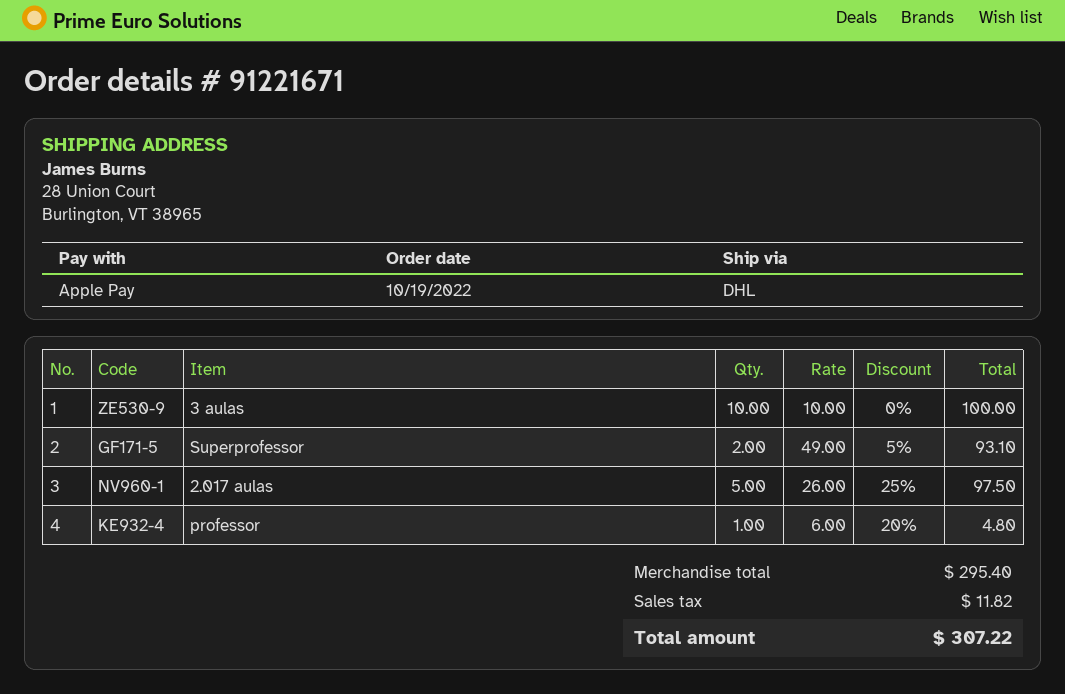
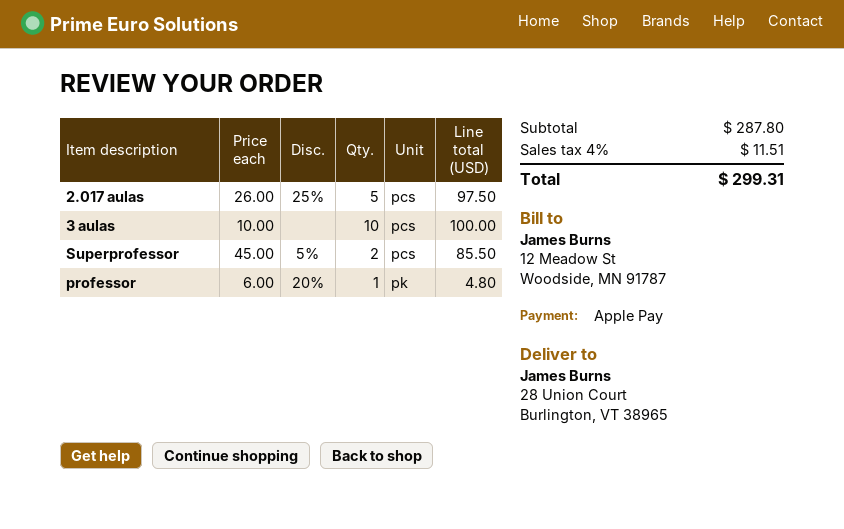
Superprofessor: 2 x 49.00 - 5% = 93.10 -> 2 x 45.00 - 5% = 85.50
subtotal: 295.40 -> 287.80
tax: 11.82 -> 11.51
total: 307.22 -> 299.31

